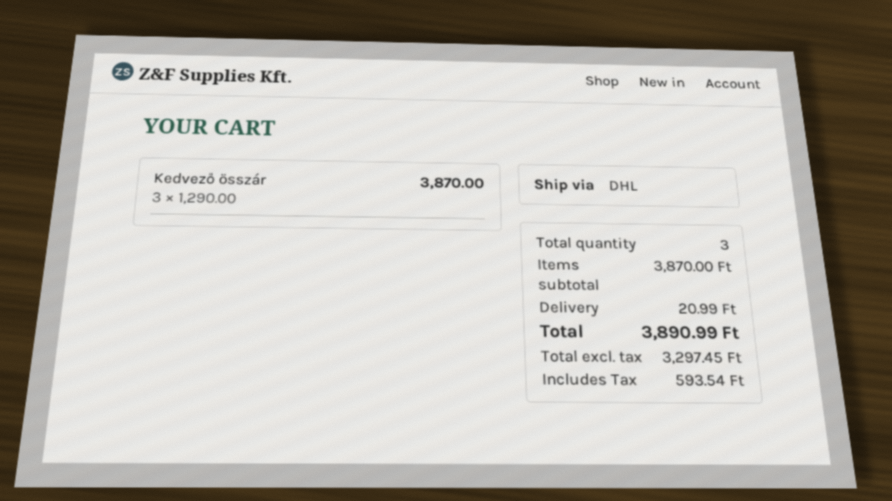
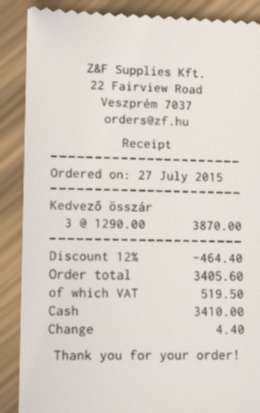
discount: none -> 12% = 464.40
shipping: 20.99 -> none
tax: 593.54 -> 519.50
total: 3890.99 -> 3405.60

